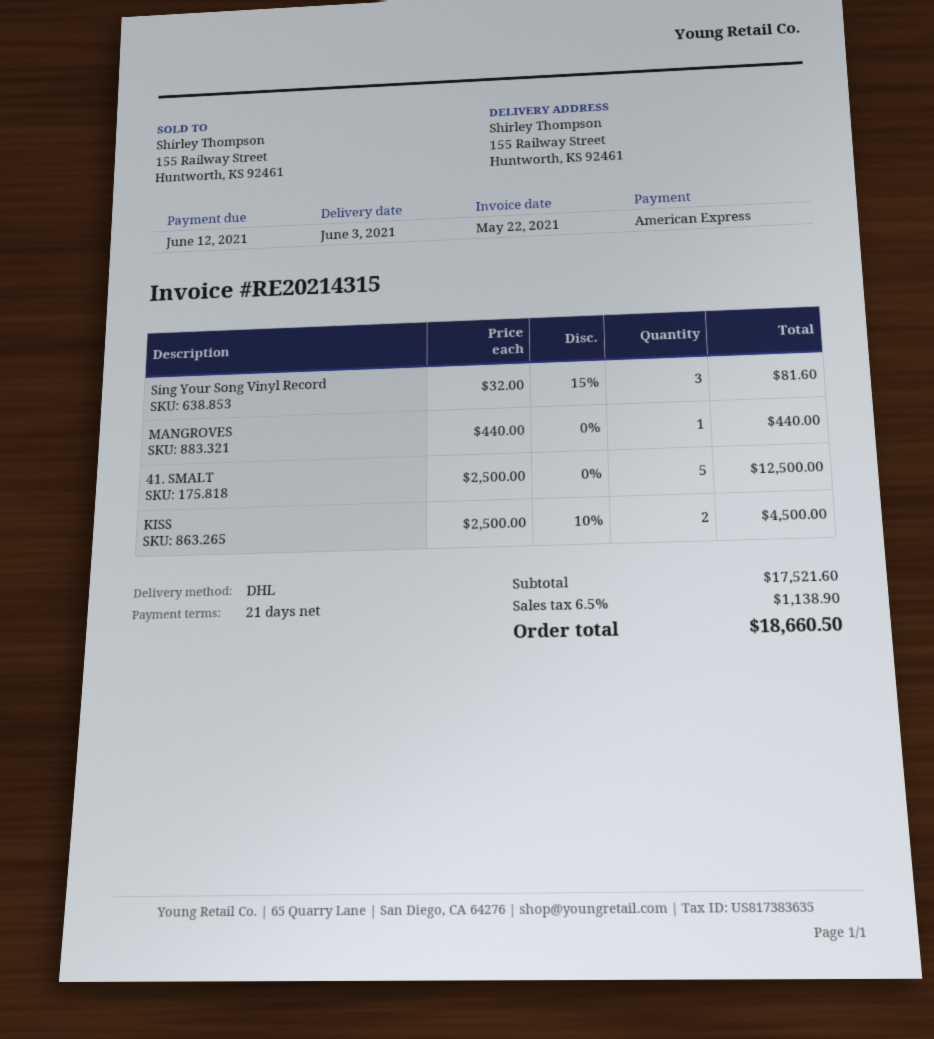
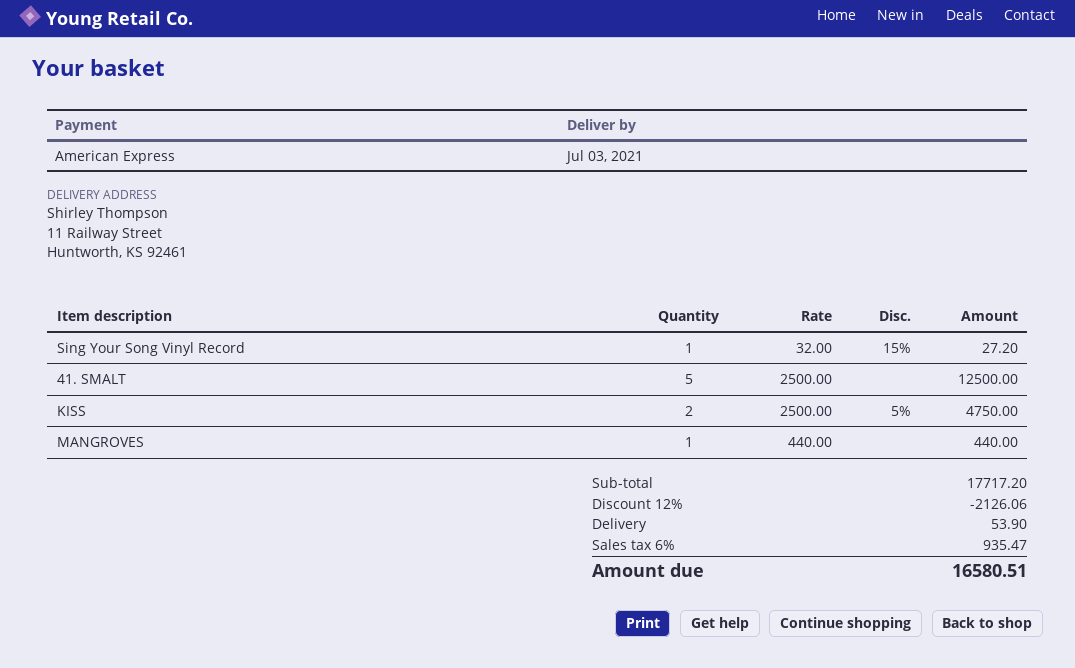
delivery date: 2021-06-03 -> 2021-07-03
ship to: 155 Railway Street, Huntworth, KS 92461 -> 11 Railway Street, Huntworth, KS 92461
Sing Your Song Vinyl Record: 3 x 32.00 - 15% = 81.60 -> 1 x 32.00 - 15% = 27.20
KISS: 2 x 2500.00 - 10% = 4500.00 -> 2 x 2500.00 - 5% = 4750.00
subtotal: 17521.60 -> 17717.20
discount: none -> 12% = 2126.06
shipping: none -> 53.90
tax: 6.5% = 1138.90 -> 6% = 935.47
total: 18660.50 -> 16580.51

